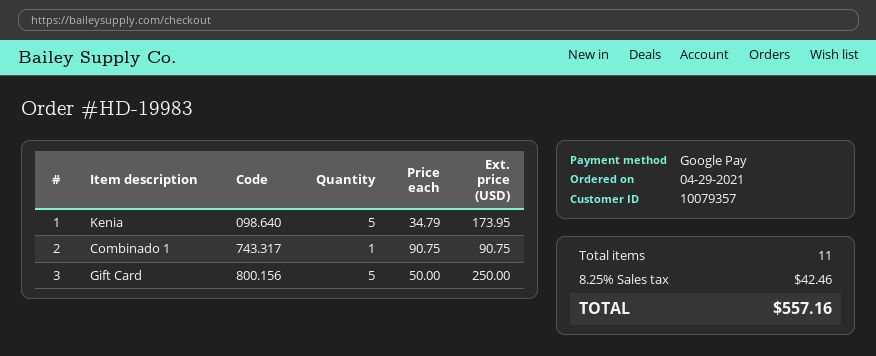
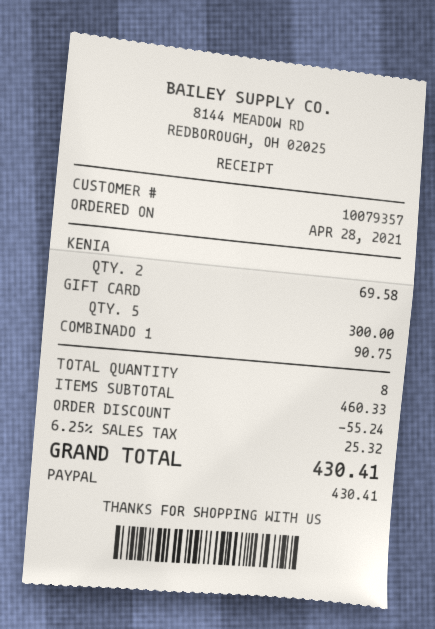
order date: 2021-04-29 -> 2021-04-28
payment method: Google Pay -> PayPal
Kenia: 5 for 173.95 -> 2 for 69.58
Gift Card: 5 for 250.00 -> 5 for 300.00
total quantity: 11 -> 8
discount: none -> 55.24
tax: 8.25% = 42.46 -> 6.25% = 25.32
total: 557.16 -> 430.41

